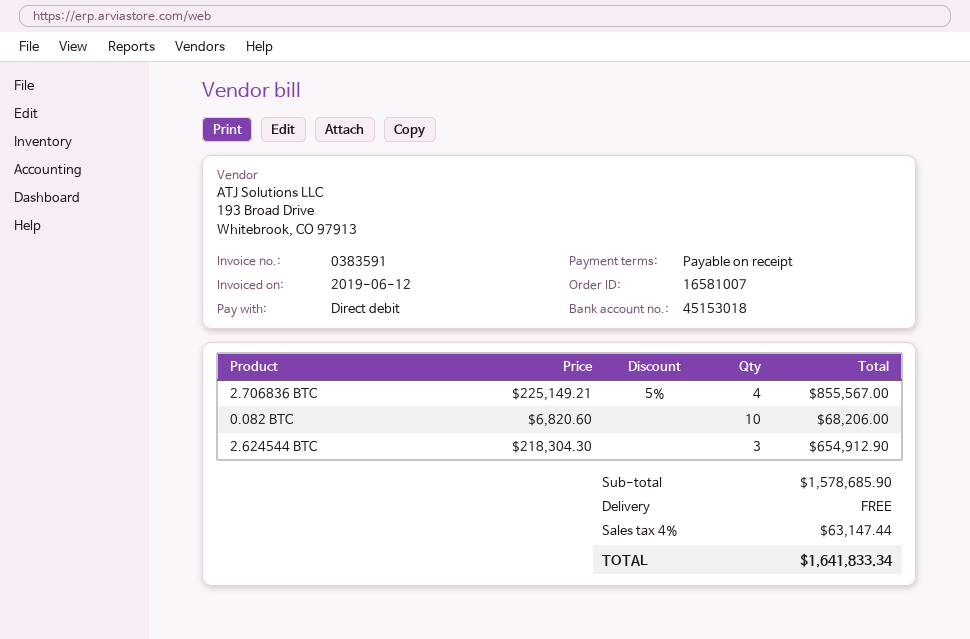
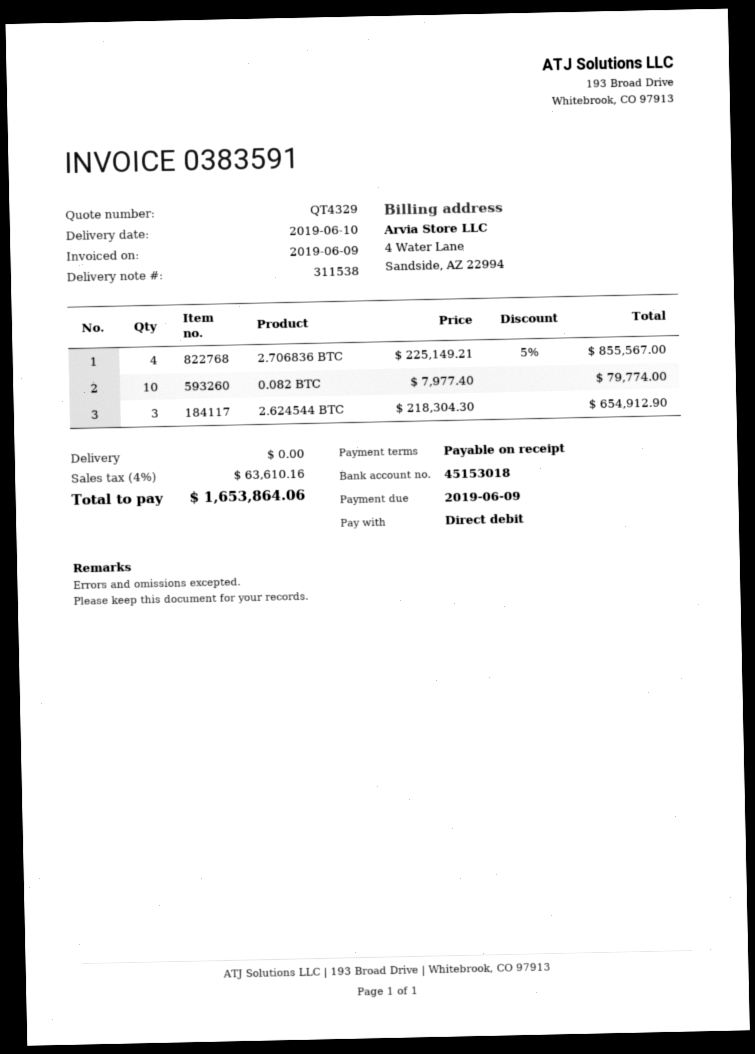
invoice date: 2019-06-12 -> 2019-06-09
0.082 BTC: 10 x 6820.60 = 68206.00 -> 10 x 7977.40 = 79774.00
tax: 4% = 63147.44 -> 4% = 63610.16
total: 1641833.34 -> 1653864.06

